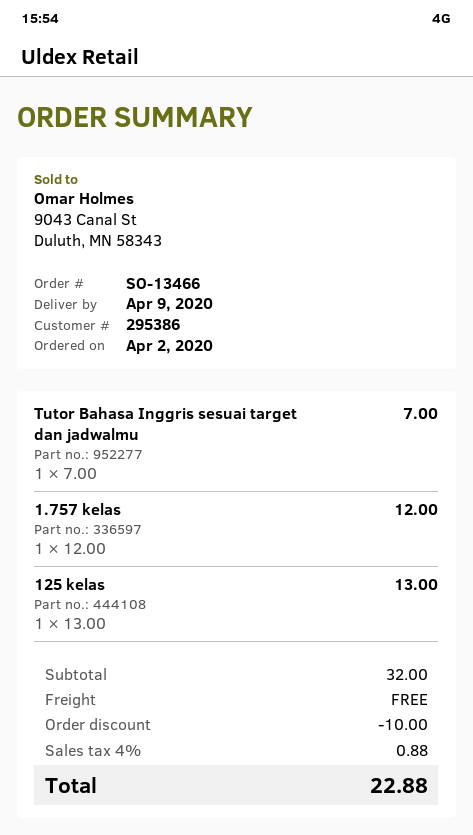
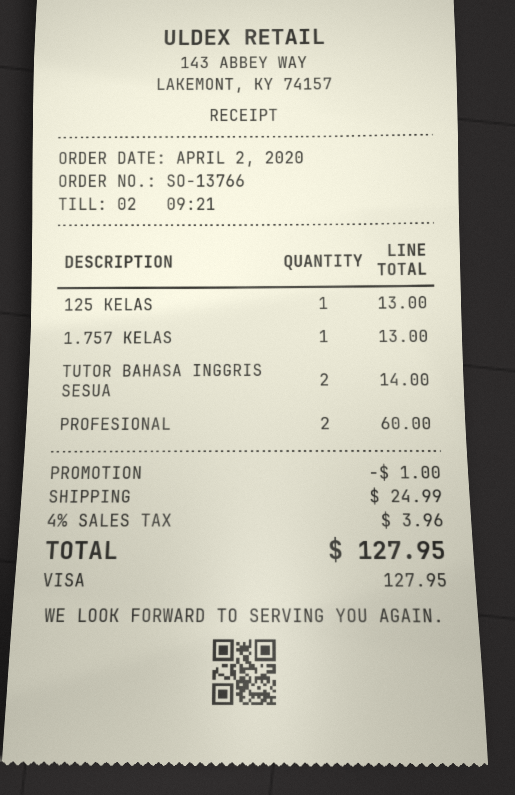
order number: SO-13466 -> SO-13766
Tutor Bahasa Inggris sesuai target dan jadwalmu: 1 for 7.00 -> 2 for 14.00
1.757 kelas: 1 for 12.00 -> 1 for 13.00
PROFESIONAL: none -> 2 for 60.00
discount: 10.00 -> 1.00
shipping: 0.00 -> 24.99
tax: 4% = 0.88 -> 4% = 3.96
total: 22.88 -> 127.95

